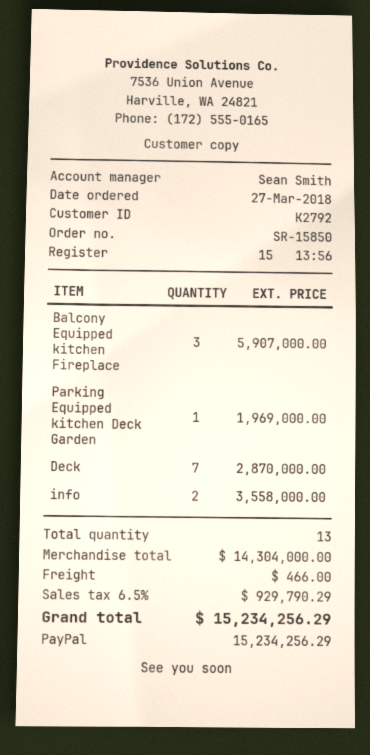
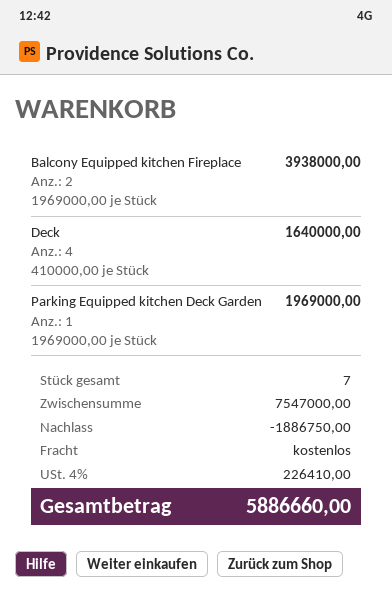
Balcony Equipped kitchen Fireplace: 3 for 5907000.00 -> 2 for 3938000.00
Deck: 7 for 2870000.00 -> 4 for 1640000.00
info: 2 for 3558000.00 -> none
total quantity: 13 -> 7
subtotal: 14304000.00 -> 7547000.00
discount: none -> 1886750.00
shipping: 466.00 -> 0.00
tax: 6.5% = 929790.29 -> 4% = 226410.00
total: 15234256.29 -> 5886660.00

